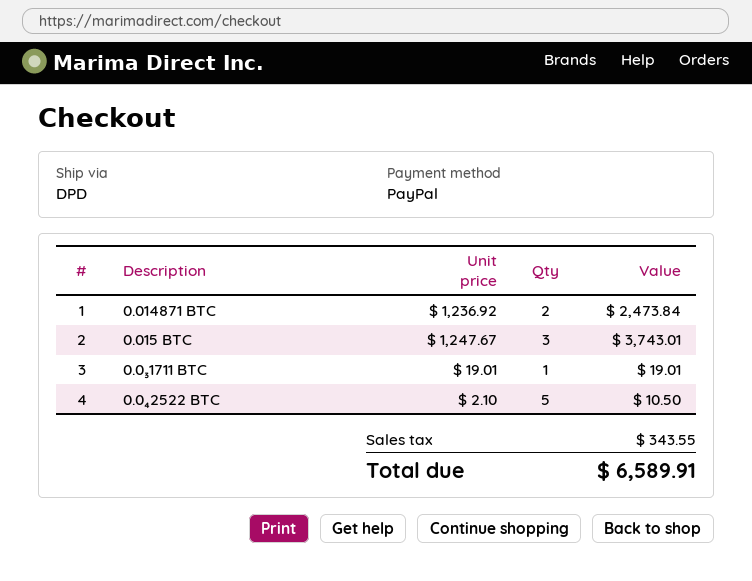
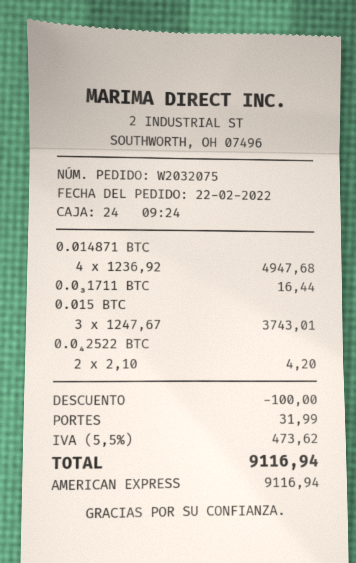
payment method: PayPal -> American Express
0.014871 BTC: 2 x 1236.92 = 2473.84 -> 4 x 1236.92 = 4947.68
0.0₃1711 BTC: 1 x 19.01 = 19.01 -> 1 x 16.44 = 16.44
0.0₄2522 BTC: 5 x 2.10 = 10.50 -> 2 x 2.10 = 4.20
discount: none -> 100.00
shipping: none -> 31.99
tax: 343.55 -> 473.62
total: 6589.91 -> 9116.94

